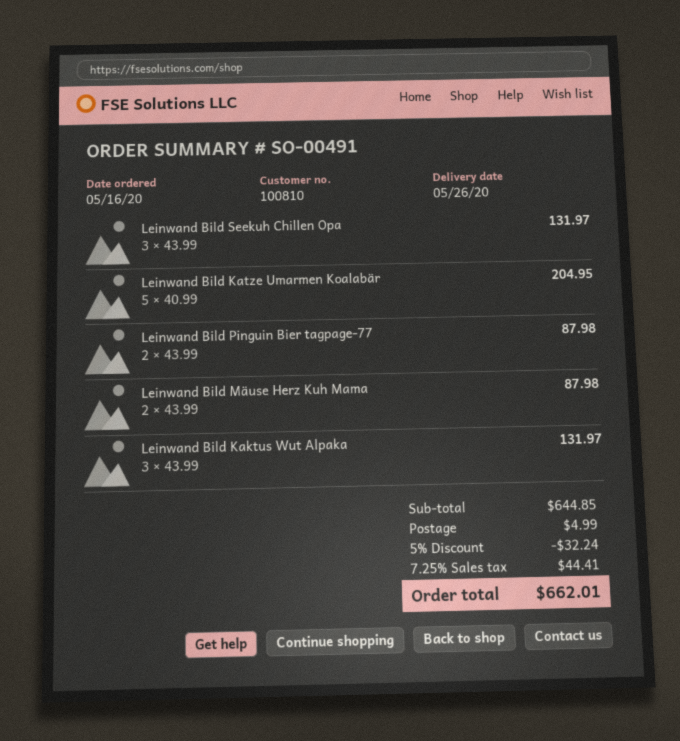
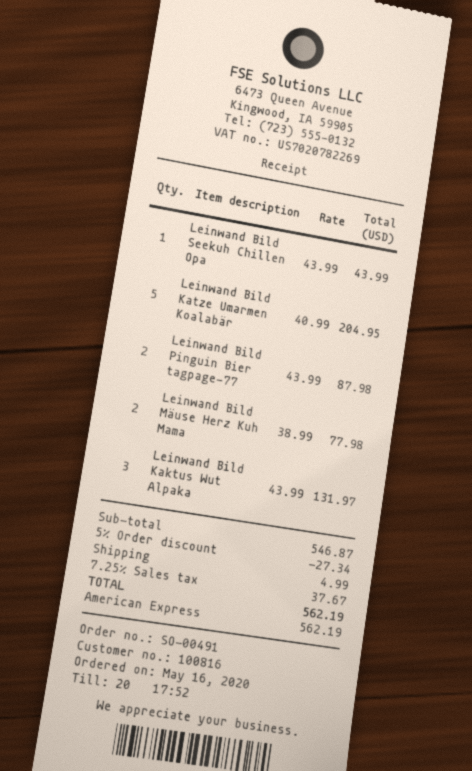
customer number: 100810 -> 100816
Leinwand Bild Seekuh Chillen Opa: 3 x 43.99 = 131.97 -> 1 x 43.99 = 43.99
Leinwand Bild Mäuse Herz Kuh Mama: 2 x 43.99 = 87.98 -> 2 x 38.99 = 77.98
subtotal: 644.85 -> 546.87
discount: 5% = 32.24 -> 5% = 27.34
tax: 7.25% = 44.41 -> 7.25% = 37.67
total: 662.01 -> 562.19

